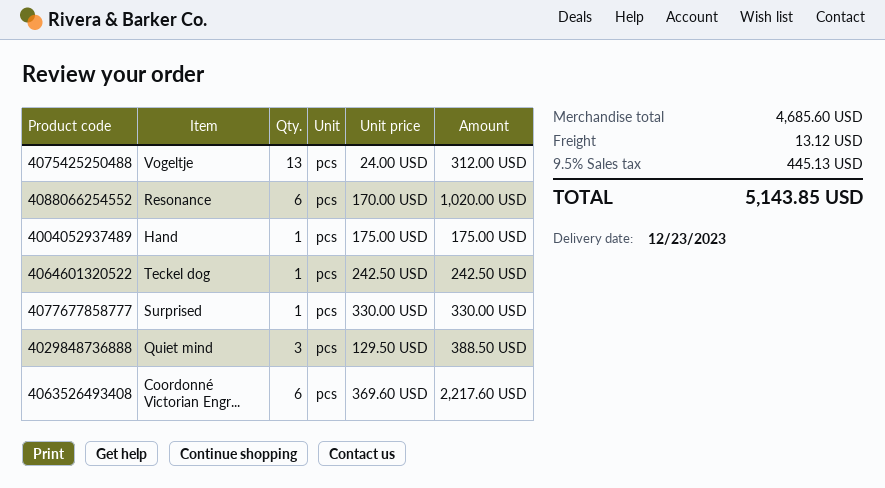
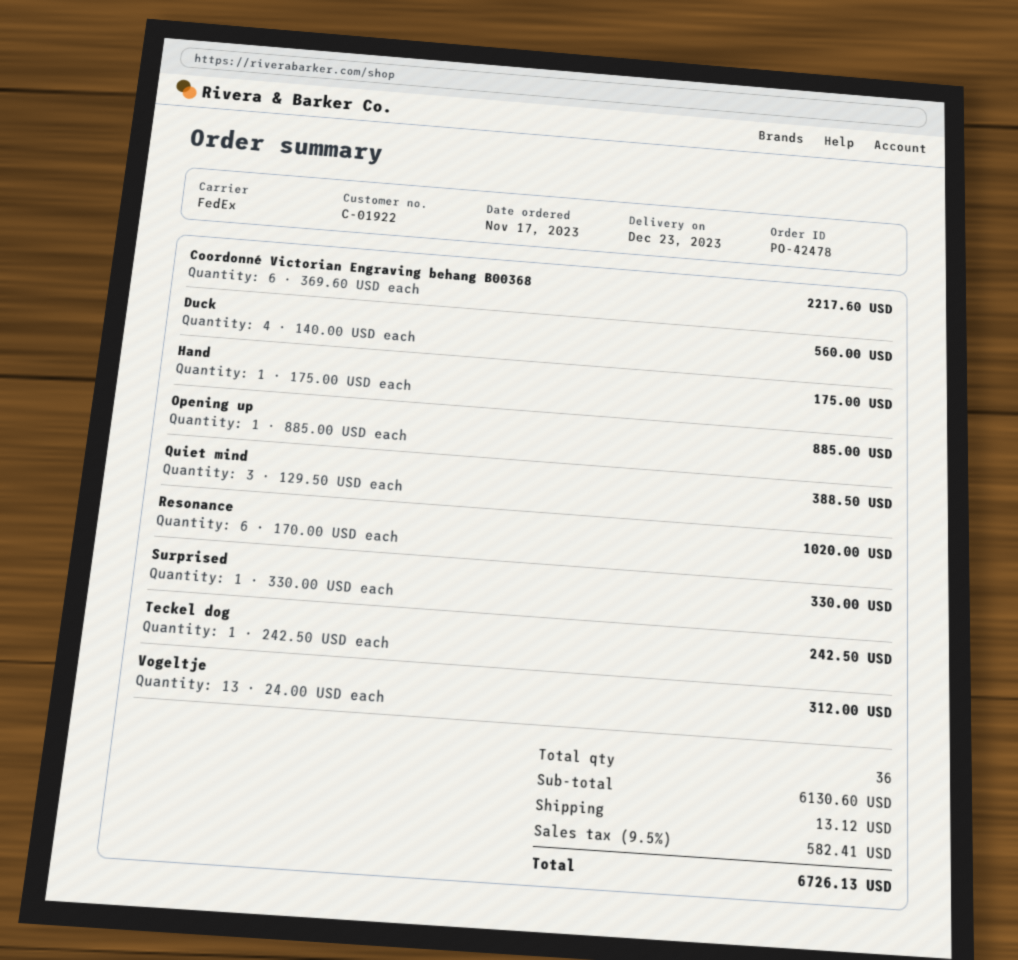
Duck: none -> 4 x 140.00 = 560.00
Opening up: none -> 1 x 885.00 = 885.00
subtotal: 4685.60 -> 6130.60
tax: 9.5% = 445.13 -> 9.5% = 582.41
total: 5143.85 -> 6726.13

